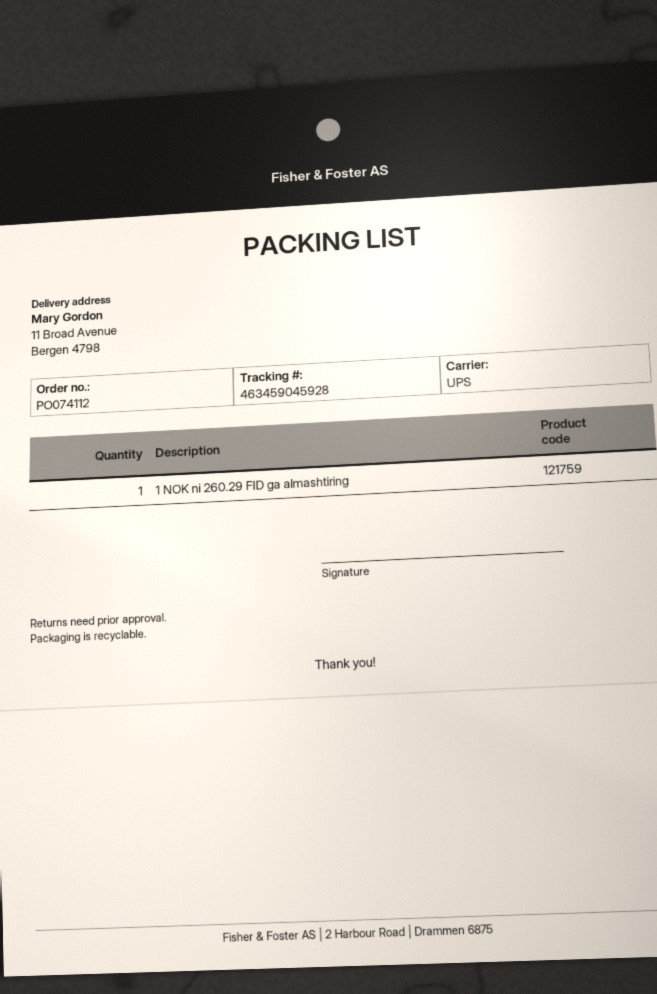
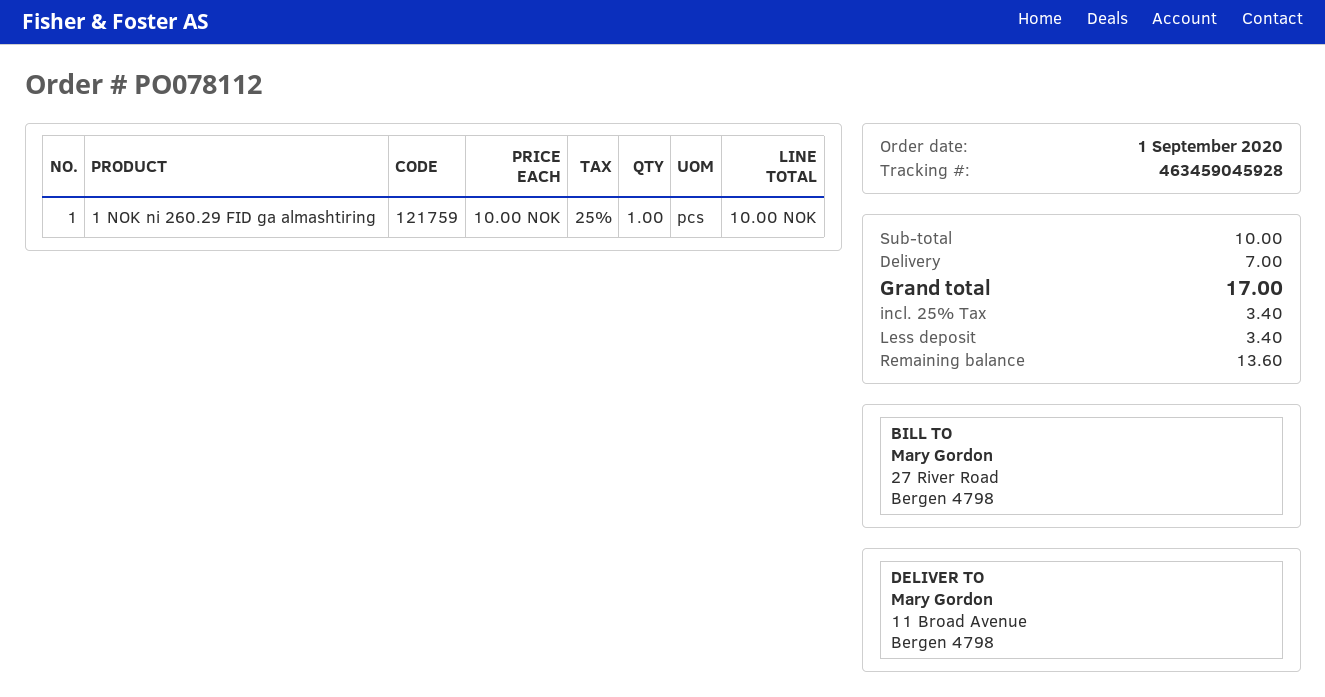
order number: PO074112 -> PO078112

